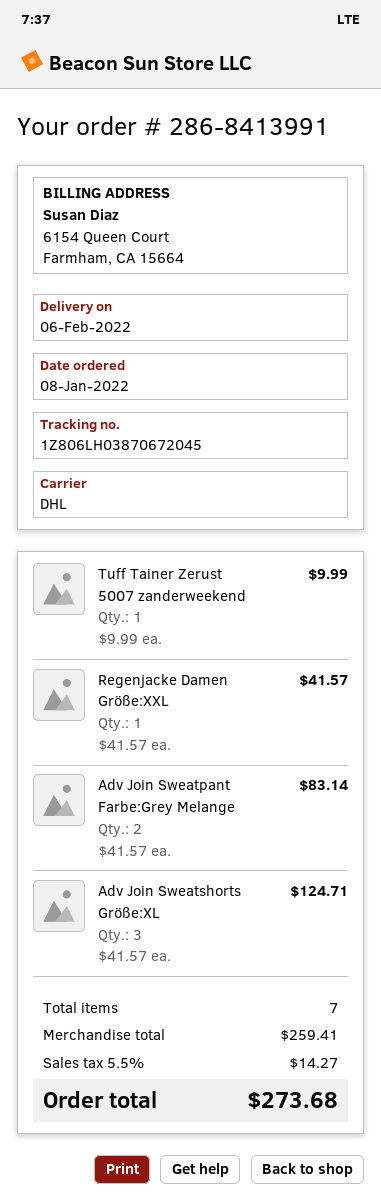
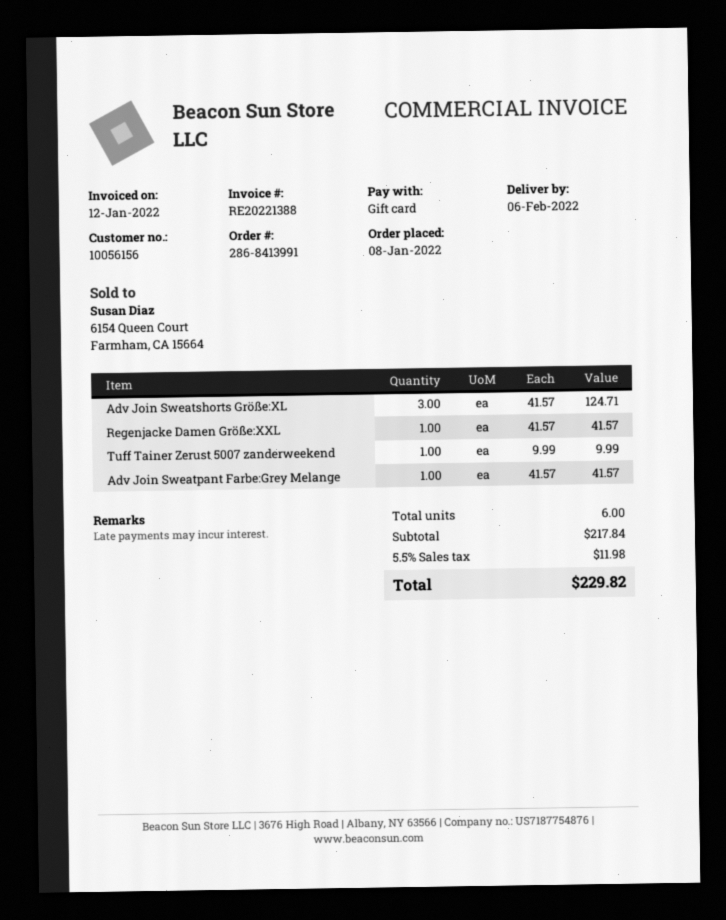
Adv Join Sweatpant Farbe:Grey Melange: 2 x 41.57 = 83.14 -> 1 x 41.57 = 41.57
total quantity: 7 -> 6
subtotal: 259.41 -> 217.84
tax: 5.5% = 14.27 -> 5.5% = 11.98
total: 273.68 -> 229.82

